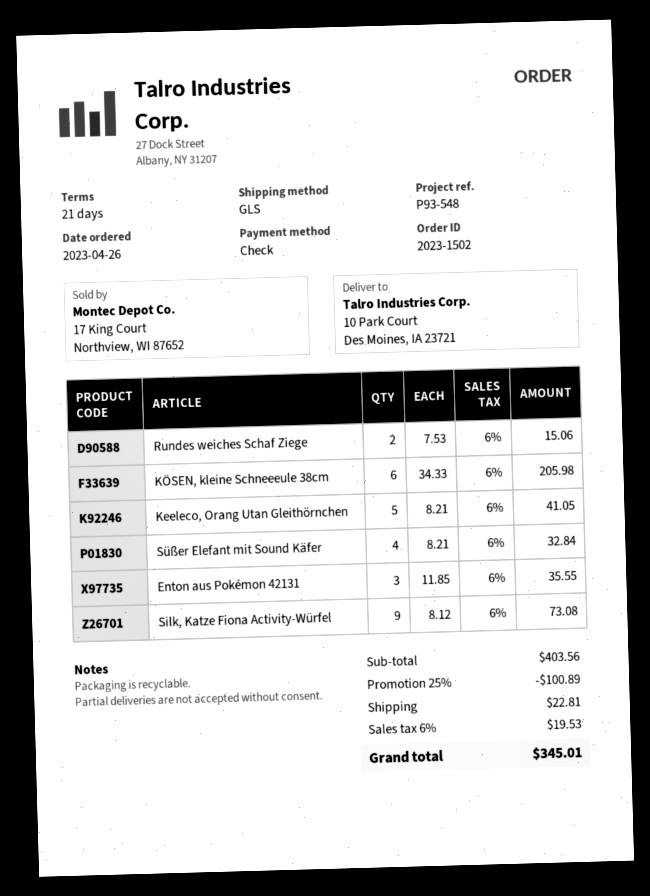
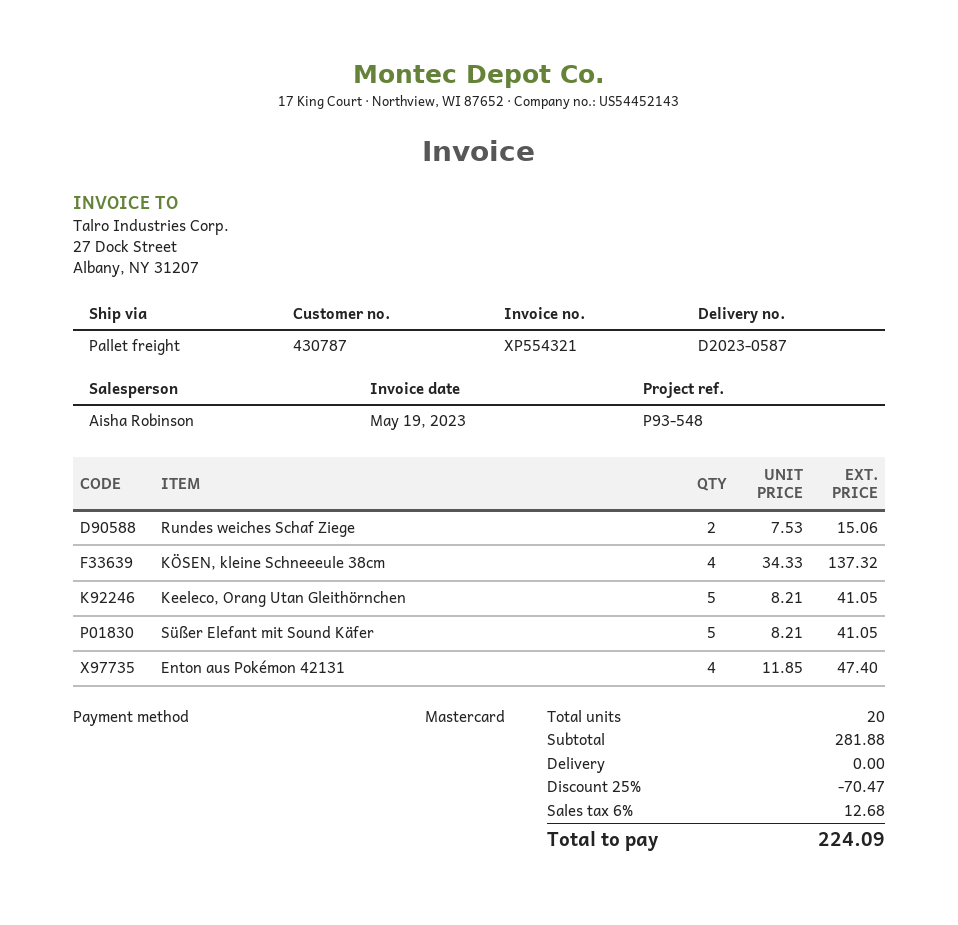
payment method: cheque -> Mastercard
shipping method: GLS -> pallet freight
KÖSEN, kleine Schneeeule 38cm: 6 x 34.33 = 205.98 -> 4 x 34.33 = 137.32
Süßer Elefant mit Sound Käfer: 4 x 8.21 = 32.84 -> 5 x 8.21 = 41.05
Enton aus Pokémon 42131: 3 x 11.85 = 35.55 -> 4 x 11.85 = 47.40
Silk, Katze Fiona Activity-Würfel: 9 x 8.12 = 73.08 -> none
subtotal: 403.56 -> 281.88
discount: 25% = 100.89 -> 25% = 70.47
shipping: 22.81 -> 0.00
tax: 6% = 19.53 -> 6% = 12.68
total: 345.01 -> 224.09

